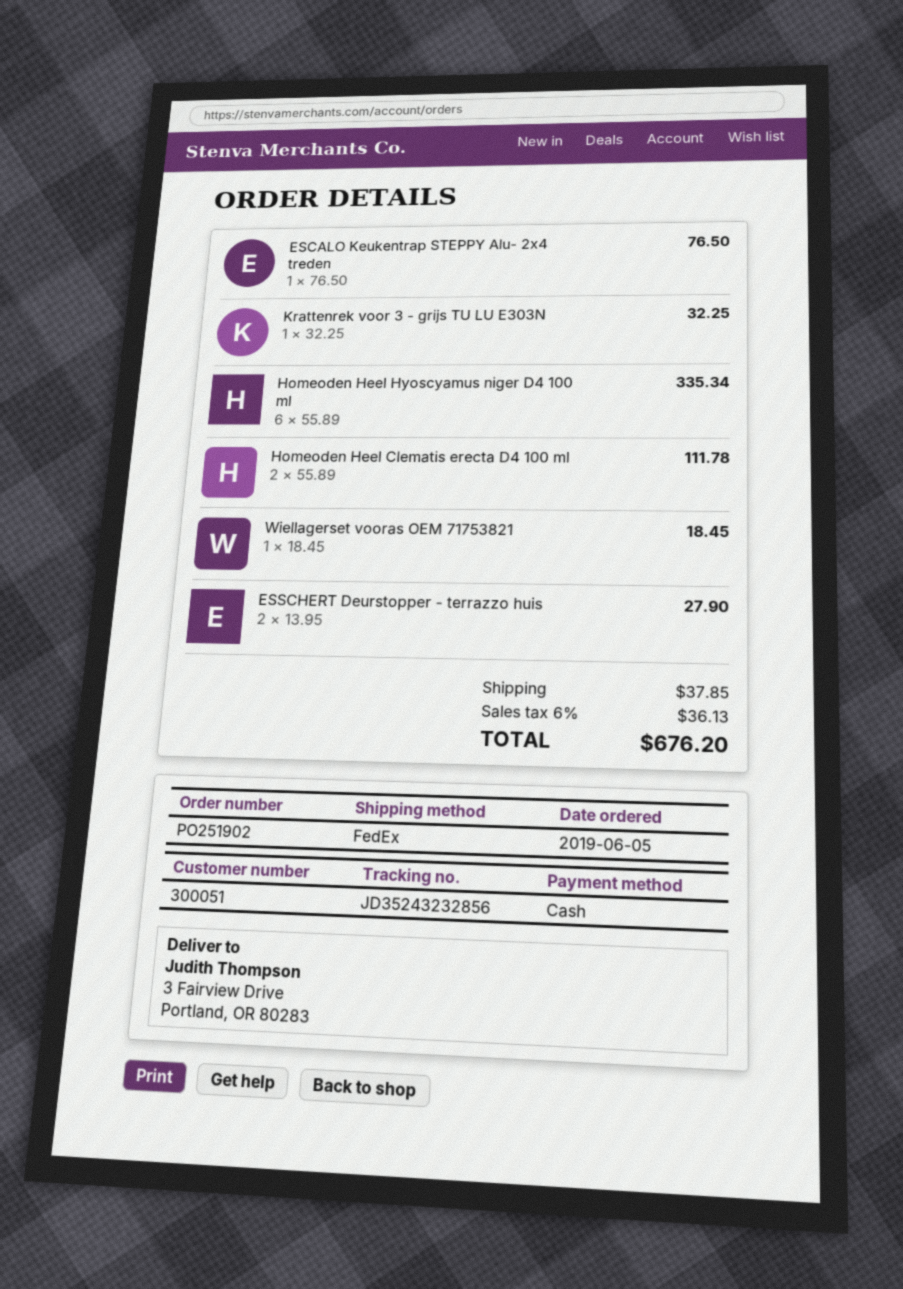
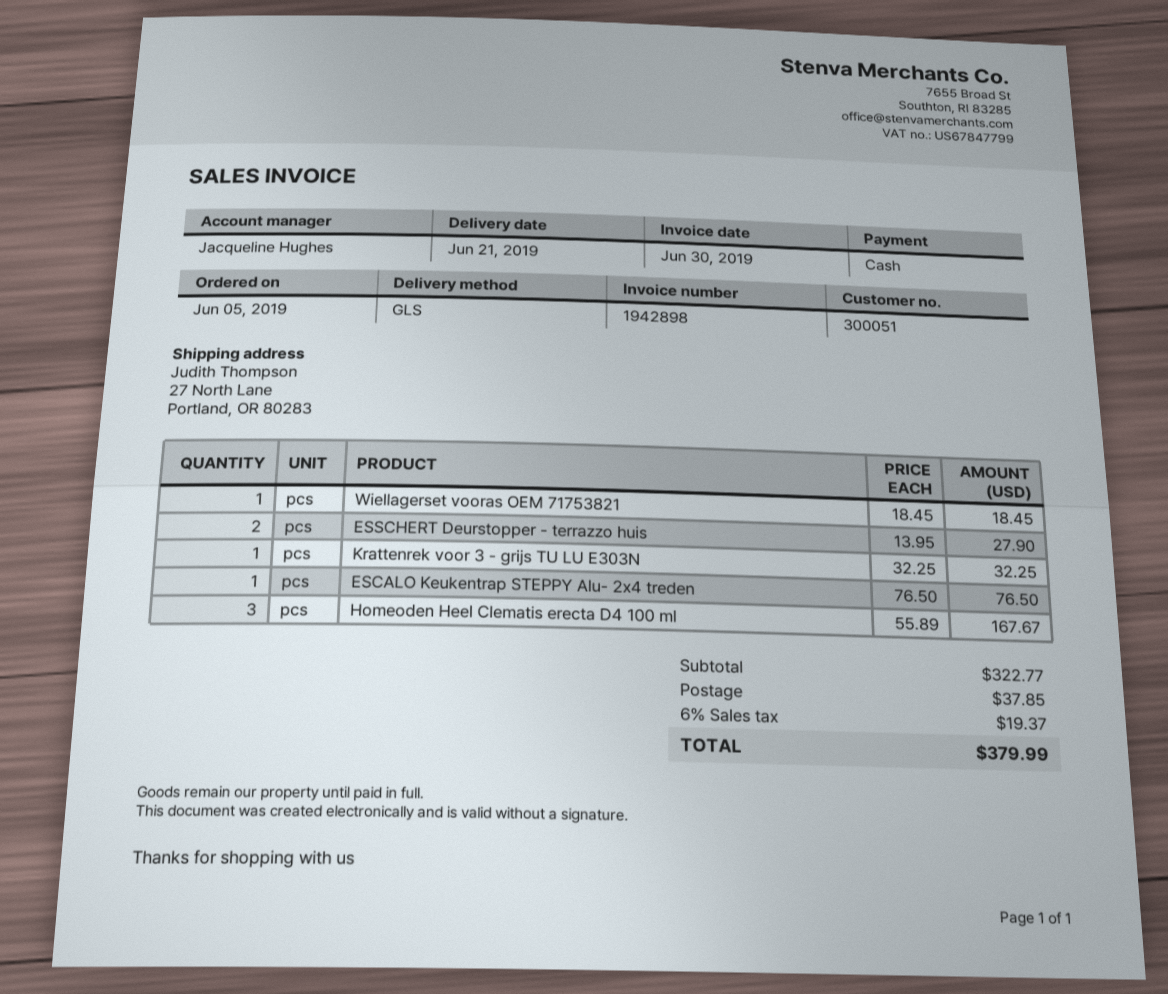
shipping method: FedEx -> GLS
ship to: 3 Fairview Drive, Portland, OR 80283 -> 27 North Lane, Portland, OR 80283
Homeoden Heel Hyoscyamus niger D4 100 ml: 6 x 55.89 = 335.34 -> none
Homeoden Heel Clematis erecta D4 100 ml: 2 x 55.89 = 111.78 -> 3 x 55.89 = 167.67
tax: 6% = 36.13 -> 6% = 19.37
total: 676.20 -> 379.99

